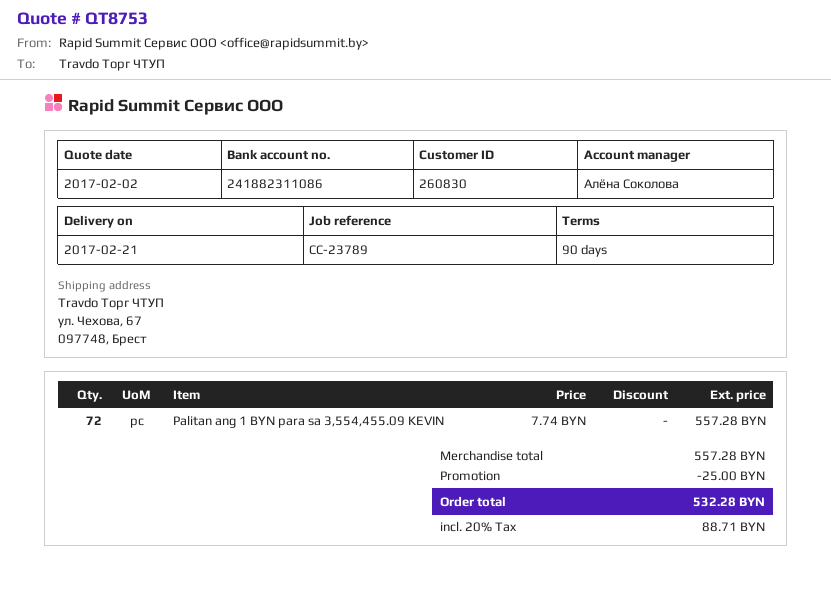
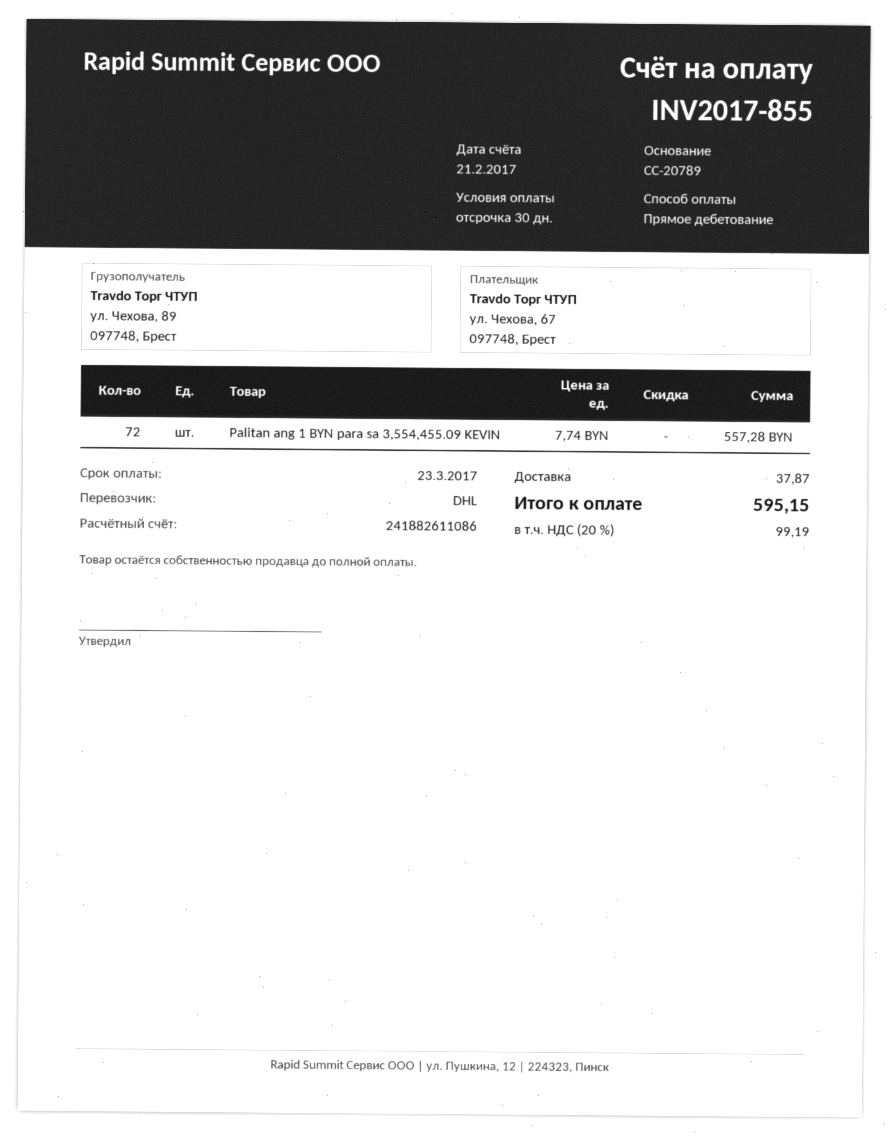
payment terms: 90 days -> 30 days
reference: CC-23789 -> CC-20789
bank account: 241882311086 -> 241882611086
ship to: ул. Чехова, 67, 097748, Брест -> ул. Чехова, 89, 097748, Брест
discount: 25.00 -> none
shipping: none -> 37.87
tax: 20% = 88.71 -> 20% = 99.19
total: 532.28 -> 595.15

